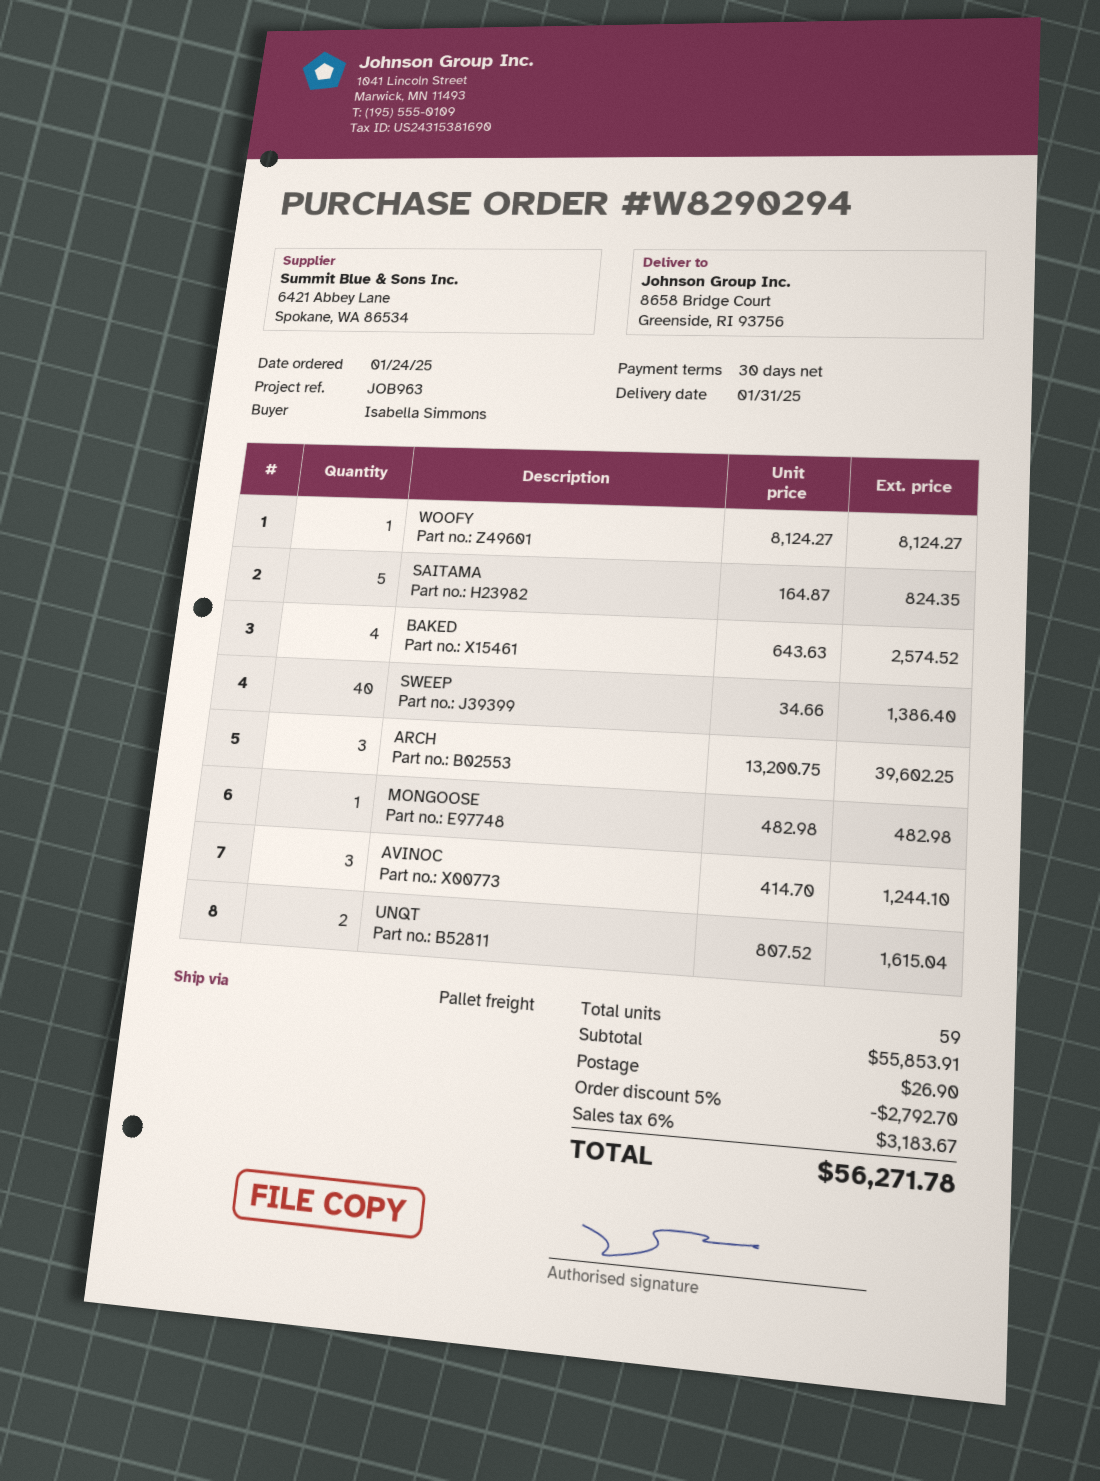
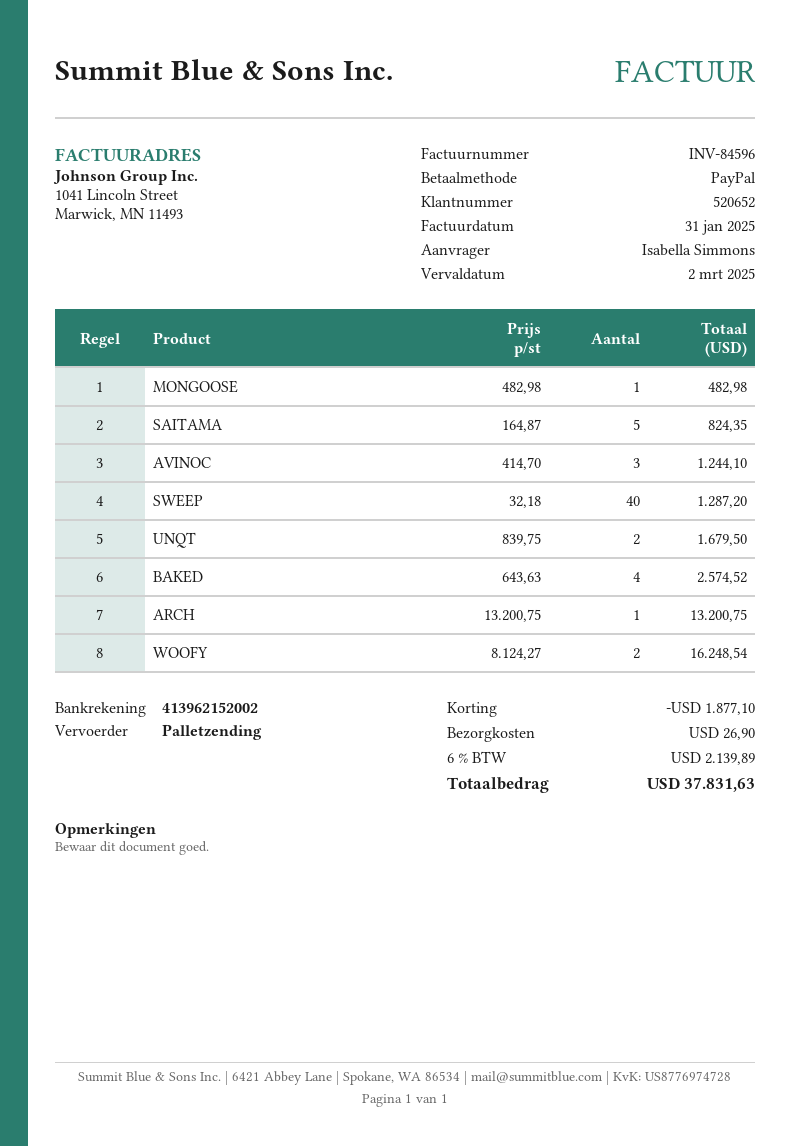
WOOFY: 1 x 8124.27 = 8124.27 -> 2 x 8124.27 = 16248.54
SWEEP: 40 x 34.66 = 1386.40 -> 40 x 32.18 = 1287.20
ARCH: 3 x 13200.75 = 39602.25 -> 1 x 13200.75 = 13200.75
UNQT: 2 x 807.52 = 1615.04 -> 2 x 839.75 = 1679.50
discount: 2792.70 -> 1877.10
tax: 6% = 3183.67 -> 6% = 2139.89
total: 56271.78 -> 37831.63

